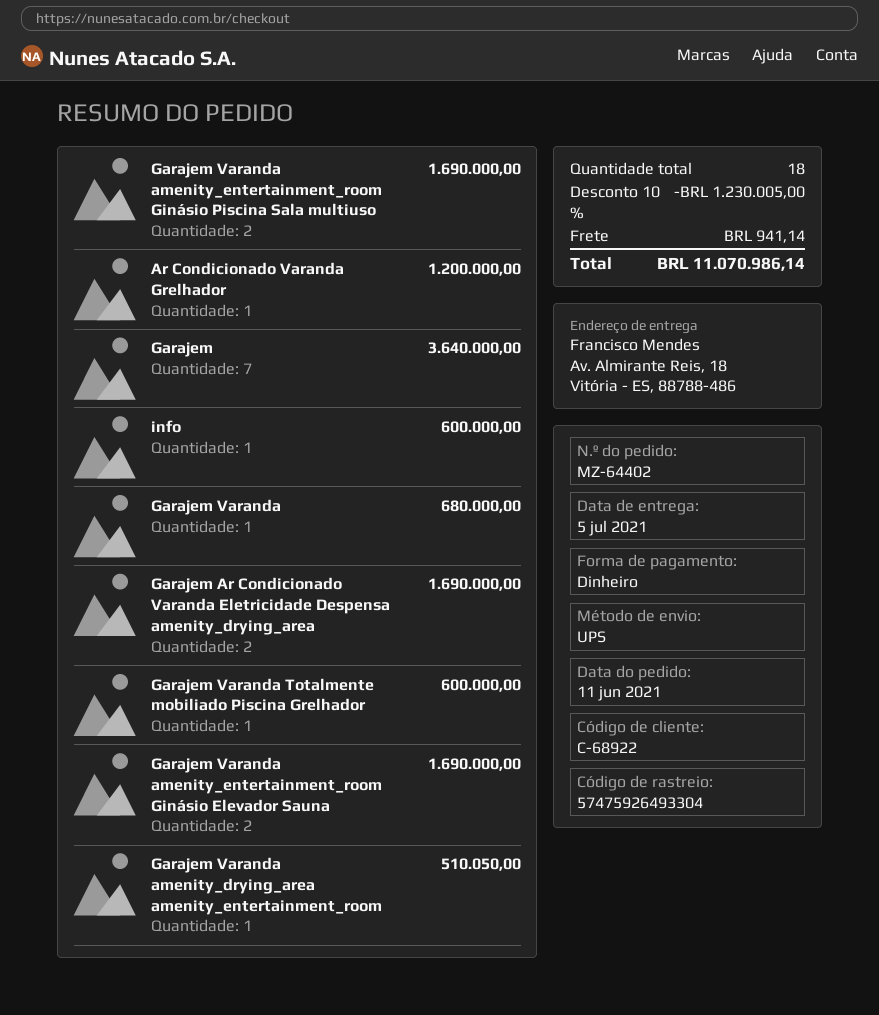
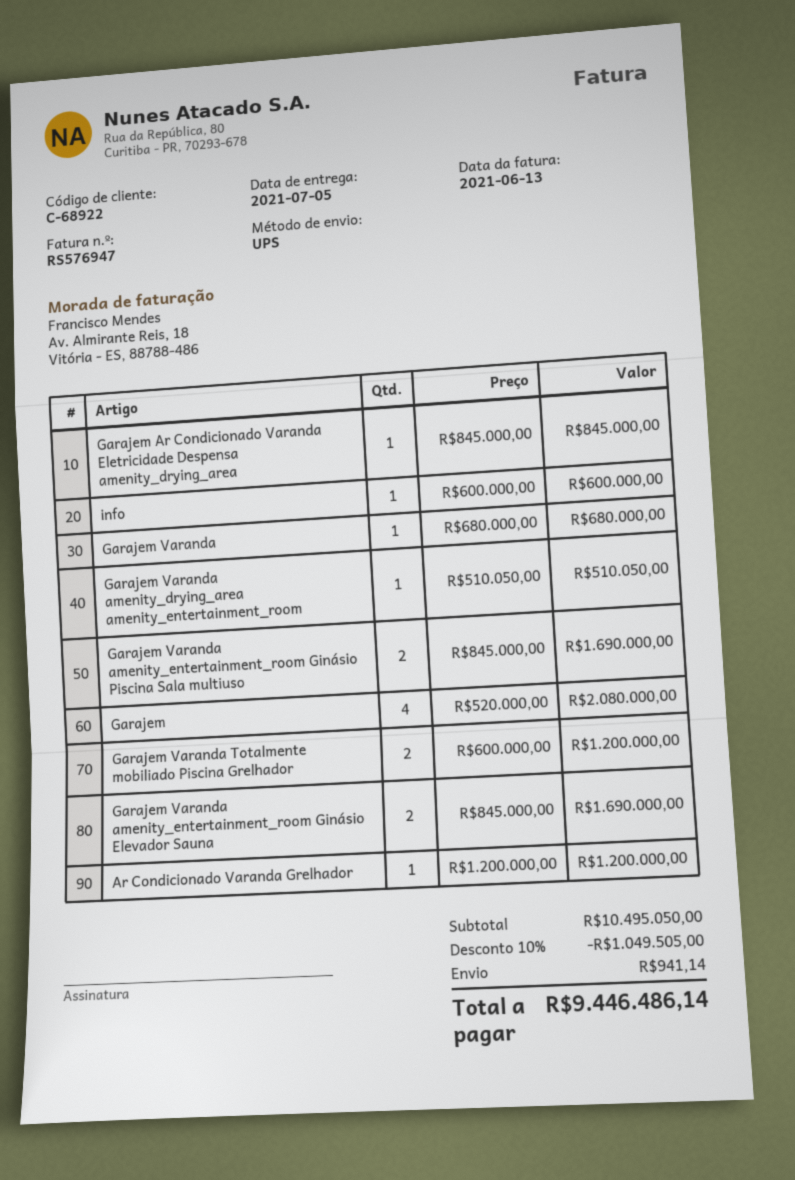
Garajem: 7 for 3640000.00 -> 4 for 2080000.00
Garajem Ar Condicionado Varanda Eletricidade Despensa amenity_drying_area: 2 for 1690000.00 -> 1 for 845000.00
Garajem Varanda Totalmente mobiliado Piscina Grelhador: 1 for 600000.00 -> 2 for 1200000.00
discount: 10% = 1230005.00 -> 10% = 1049505.00
total: 11070986.14 -> 9446486.14

